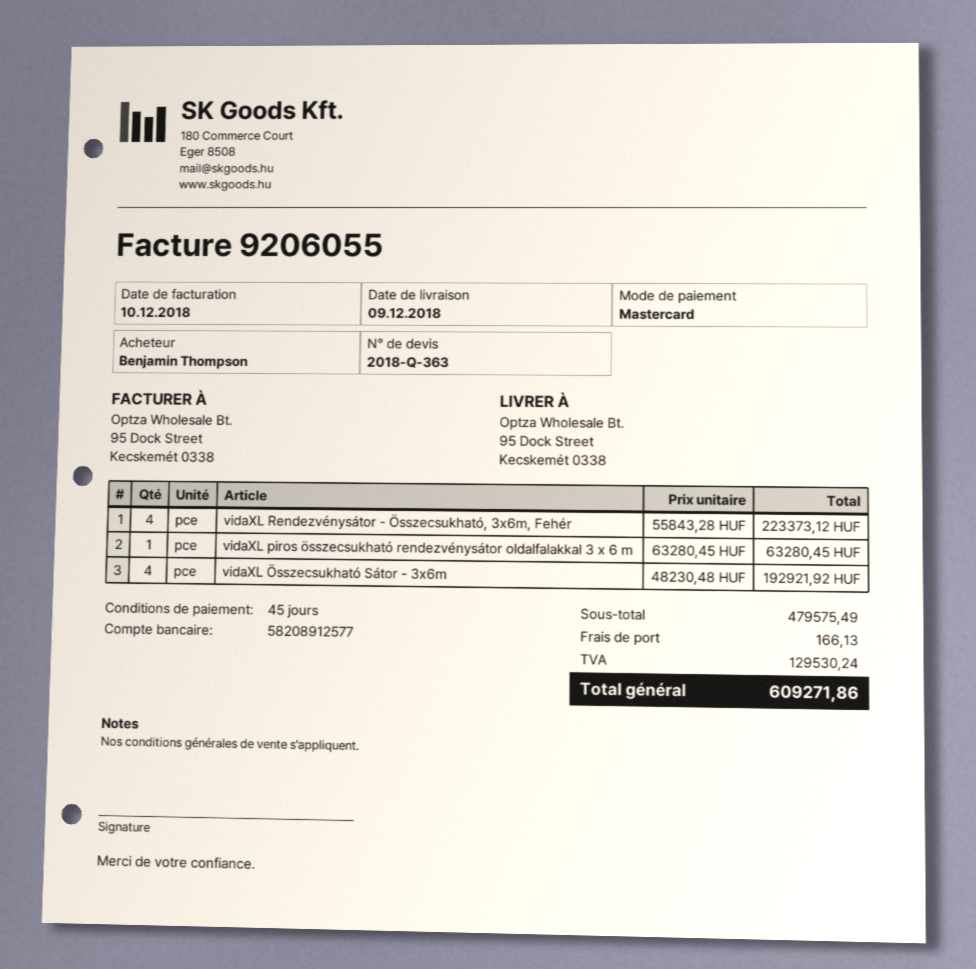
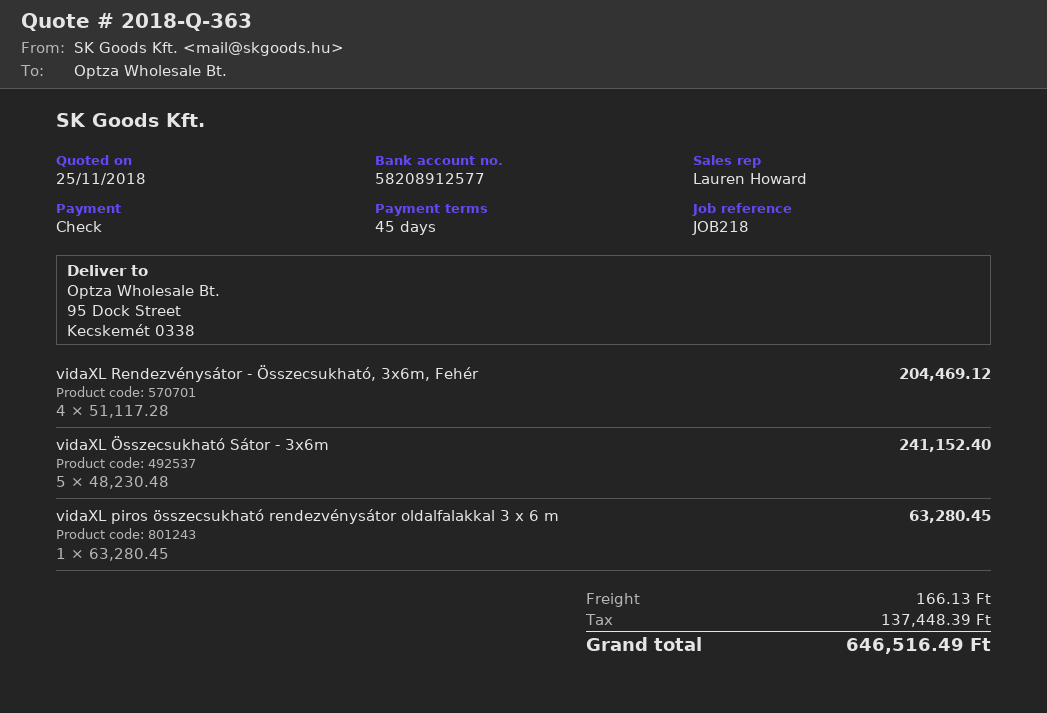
payment method: Mastercard -> cheque
vidaXL Rendezvénysátor - Összecsukható, 3x6m, Fehér: 4 x 55843.28 = 223373.12 -> 4 x 51117.28 = 204469.12
vidaXL Összecsukható Sátor - 3x6m: 4 x 48230.48 = 192921.92 -> 5 x 48230.48 = 241152.40
tax: 129530.24 -> 137448.39
total: 609271.86 -> 646516.49

